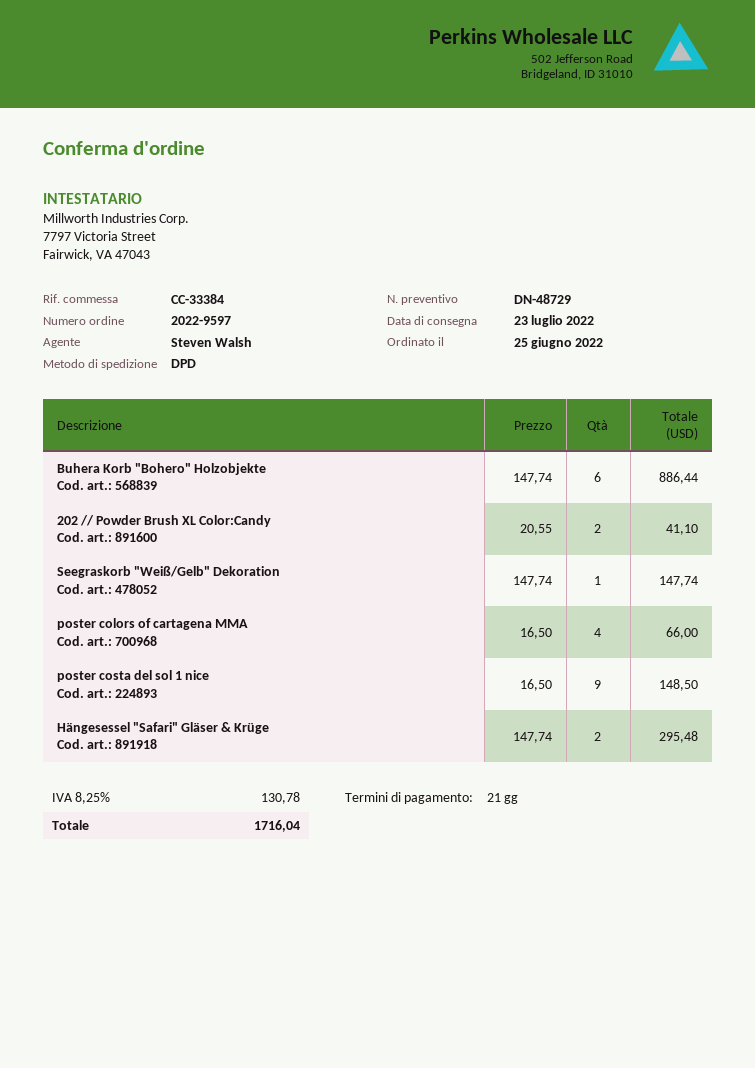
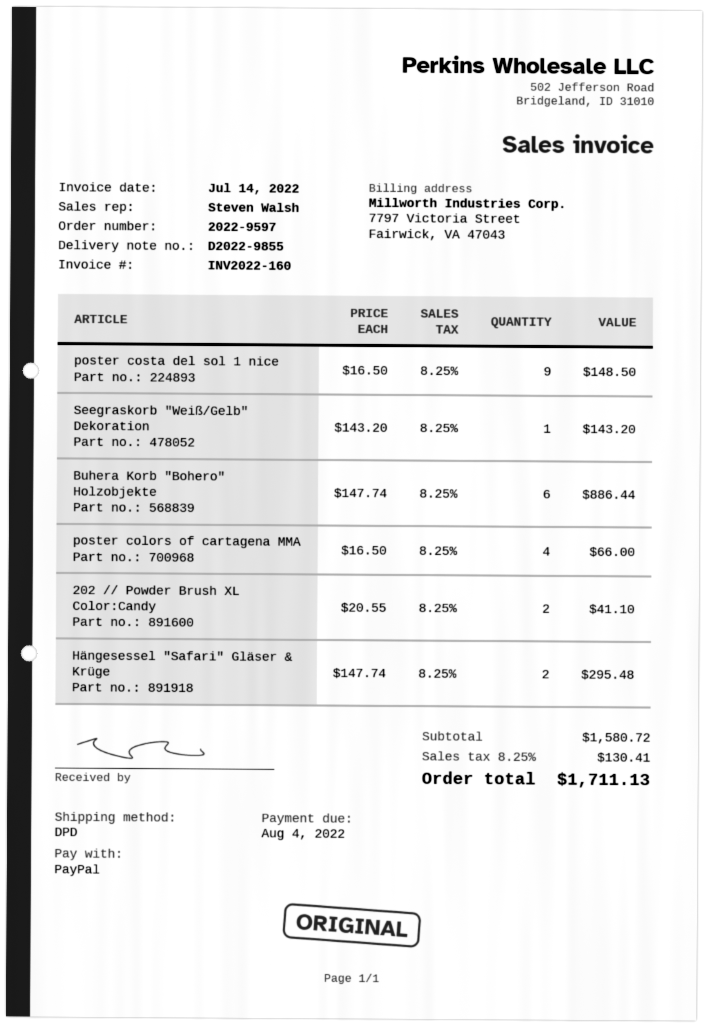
Seegraskorb "Weiß/Gelb" Dekoration: 1 x 147.74 = 147.74 -> 1 x 143.20 = 143.20
tax: 8.25% = 130.78 -> 8.25% = 130.41
total: 1716.04 -> 1711.13

